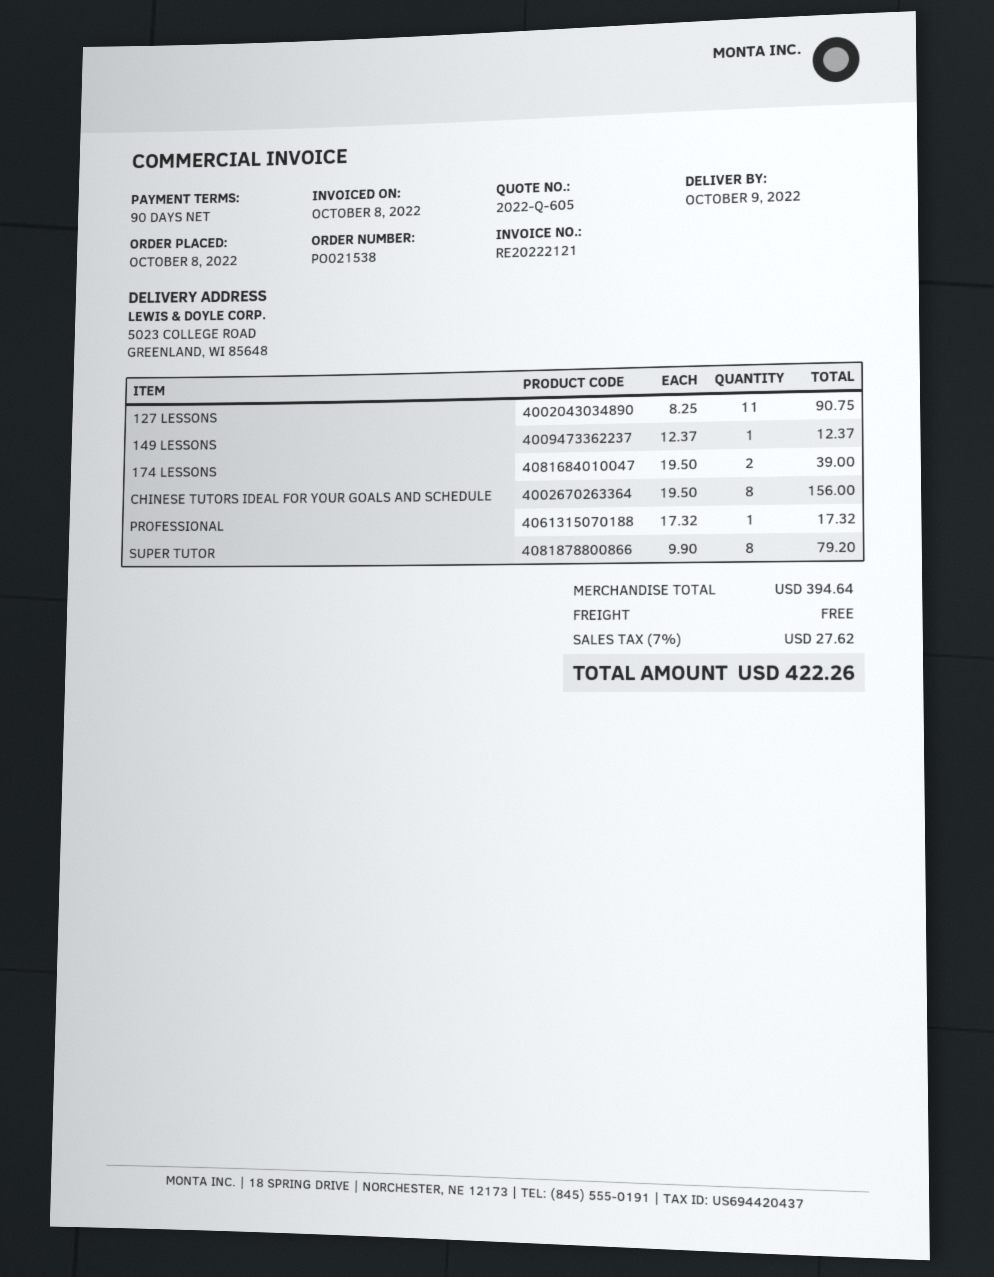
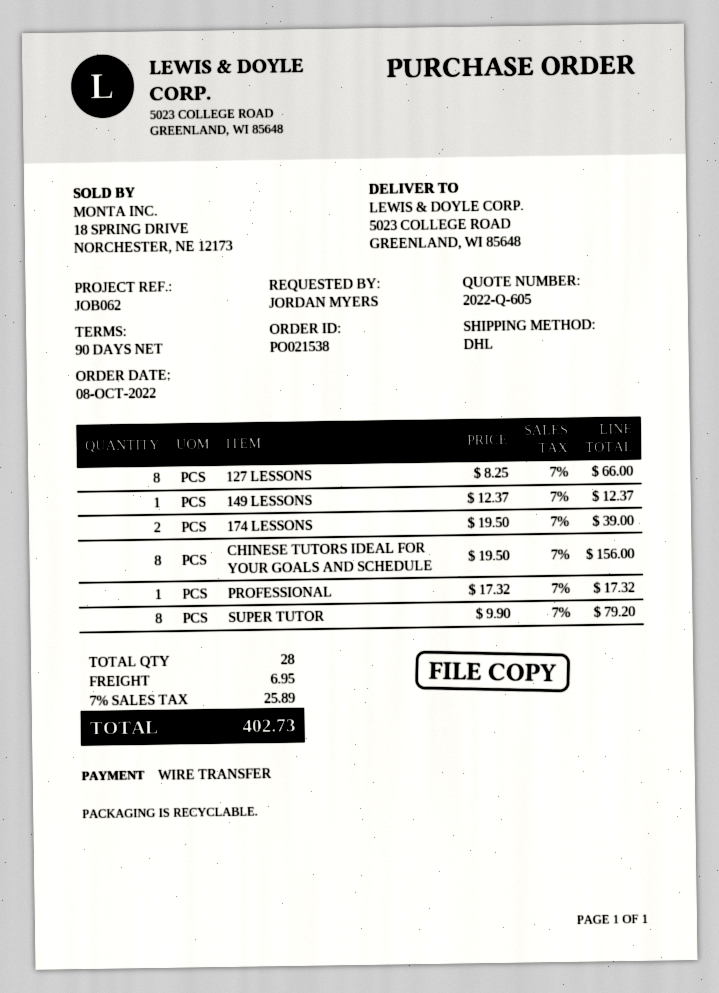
127 LESSONS: 11 x 8.25 = 90.75 -> 8 x 8.25 = 66.00
shipping: 0.00 -> 6.95
tax: 7% = 27.62 -> 7% = 25.89
total: 422.26 -> 402.73

